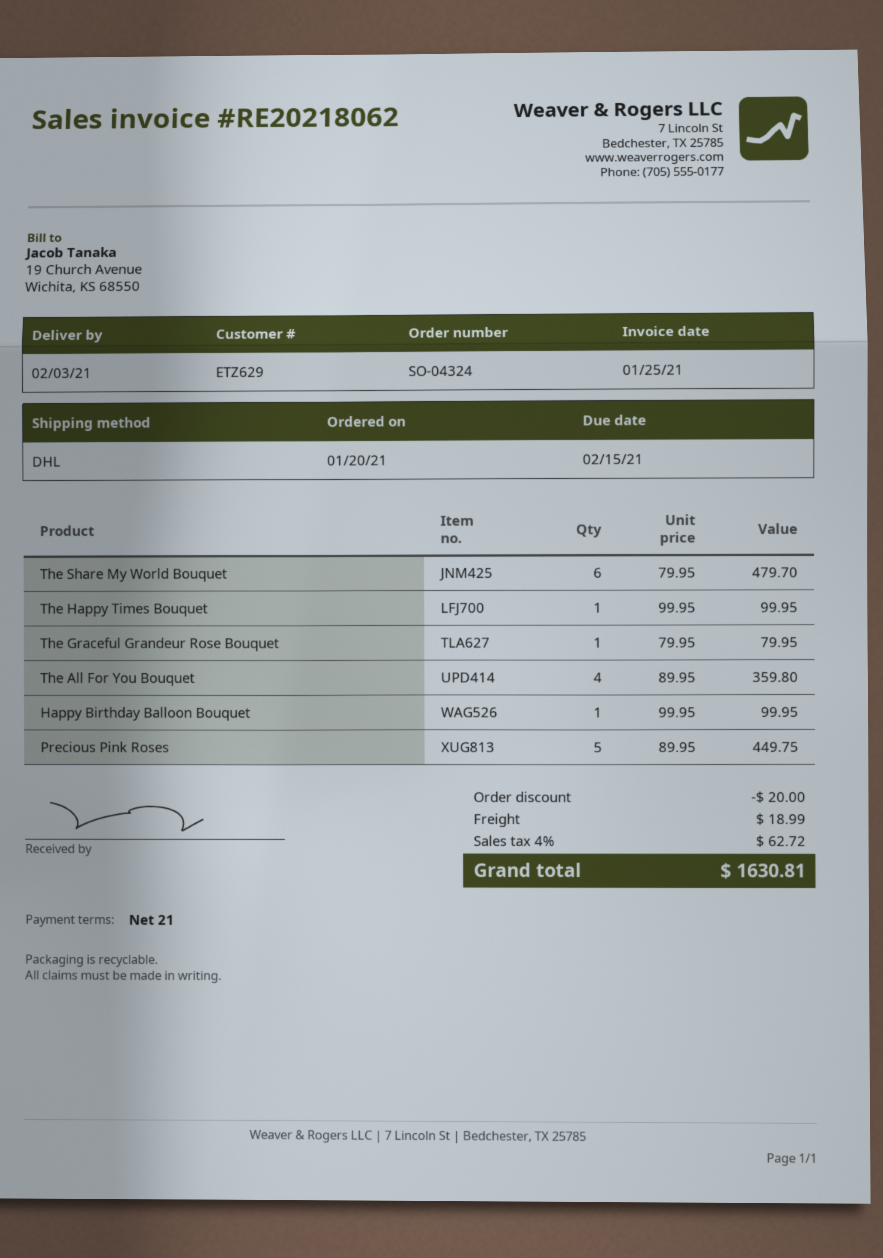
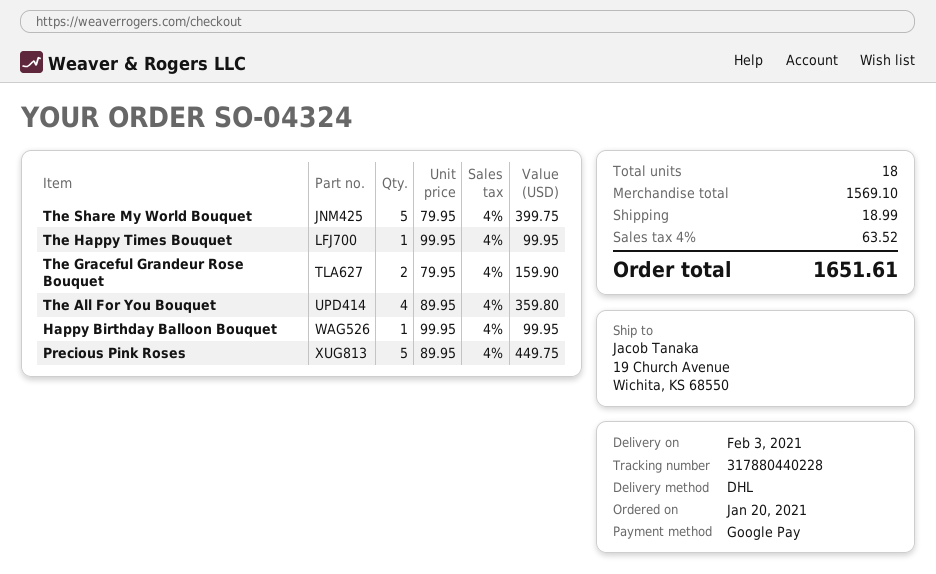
The Share My World Bouquet: 6 x 79.95 = 479.70 -> 5 x 79.95 = 399.75
The Graceful Grandeur Rose Bouquet: 1 x 79.95 = 79.95 -> 2 x 79.95 = 159.90
discount: 20.00 -> none
tax: 4% = 62.72 -> 4% = 63.52
total: 1630.81 -> 1651.61

